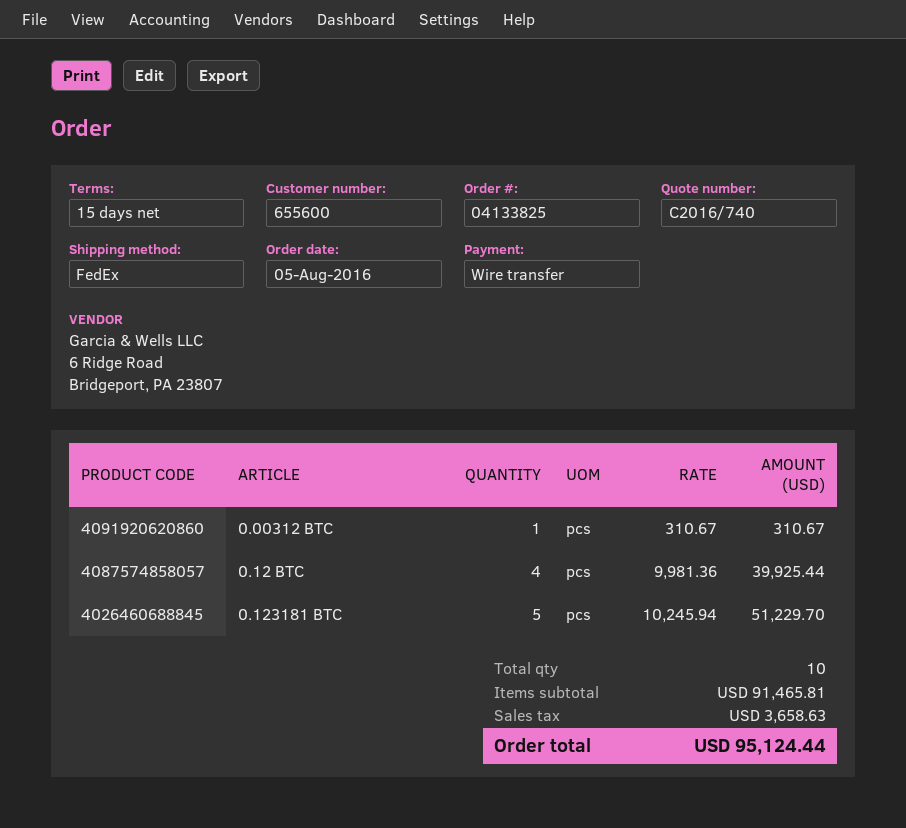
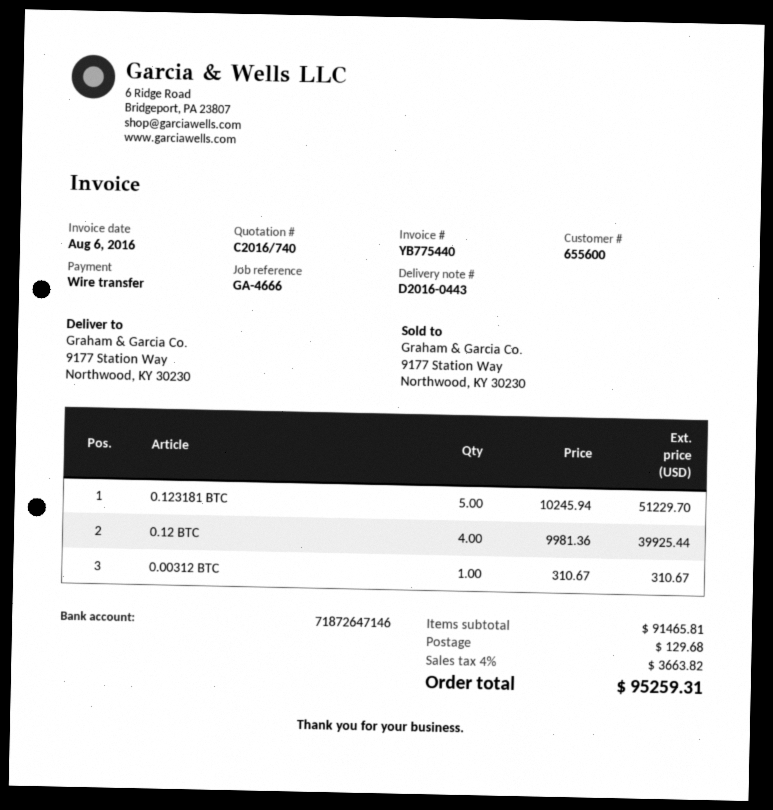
shipping: none -> 129.68
tax: 3658.63 -> 3663.82
total: 95124.44 -> 95259.31

